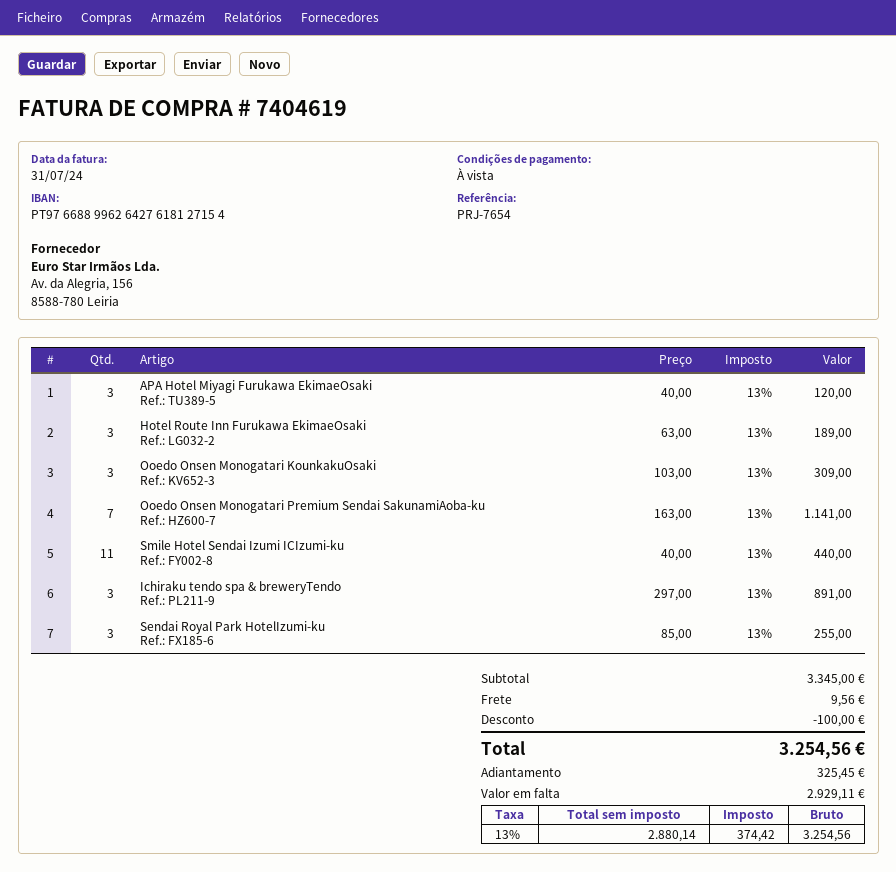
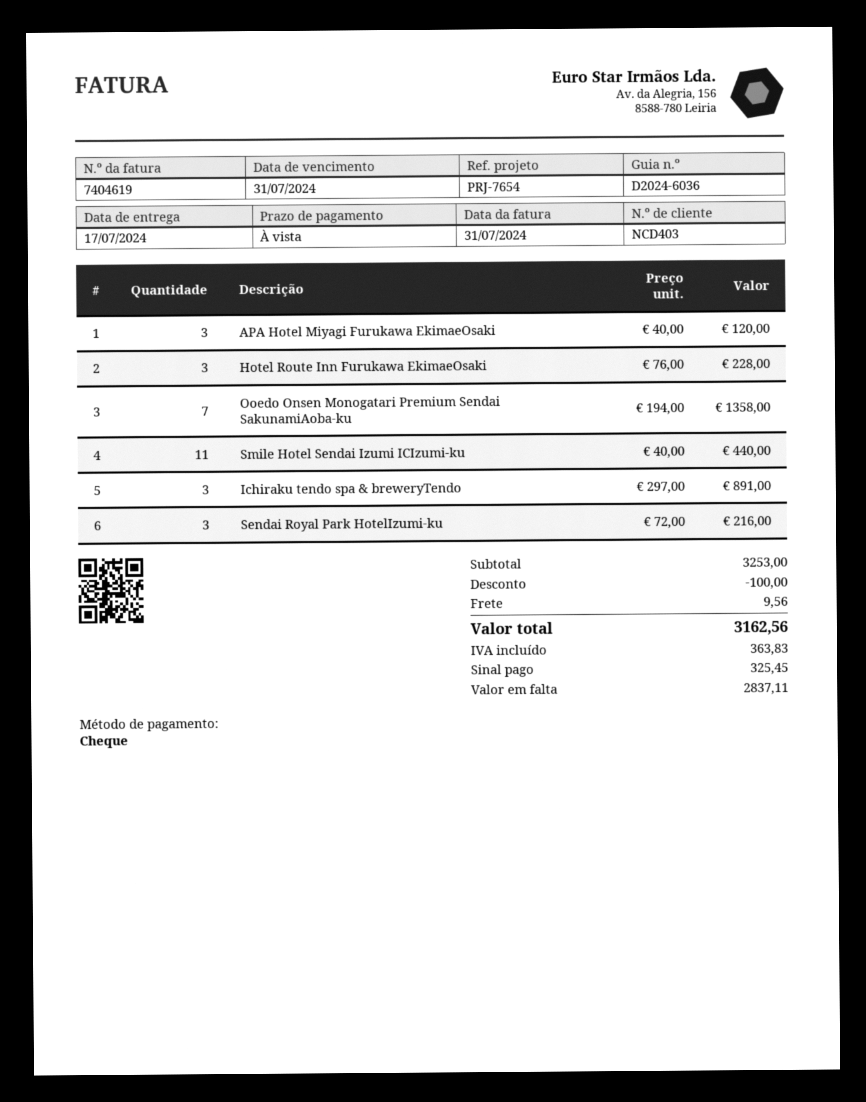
Hotel Route Inn Furukawa EkimaeOsaki: 3 x 63.00 = 189.00 -> 3 x 76.00 = 228.00
Ooedo Onsen Monogatari KounkakuOsaki: 3 x 103.00 = 309.00 -> none
Ooedo Onsen Monogatari Premium Sendai SakunamiAoba-ku: 7 x 163.00 = 1141.00 -> 7 x 194.00 = 1358.00
Sendai Royal Park HotelIzumi-ku: 3 x 85.00 = 255.00 -> 3 x 72.00 = 216.00
subtotal: 3345.00 -> 3253.00
tax: 374.42 -> 363.83
total: 3254.56 -> 3162.56
balance: 2929.11 -> 2837.11

